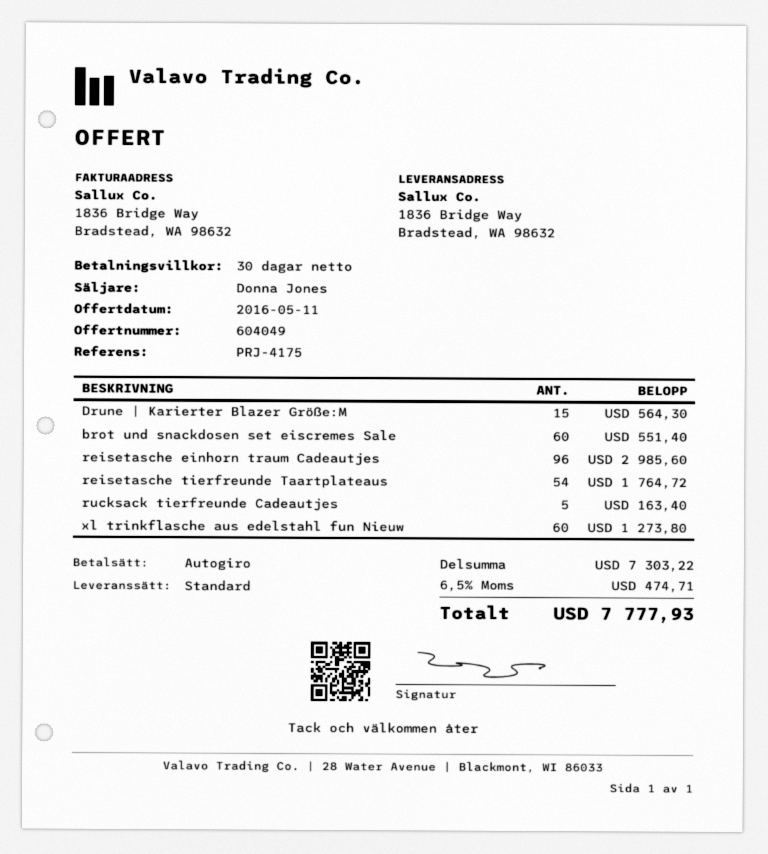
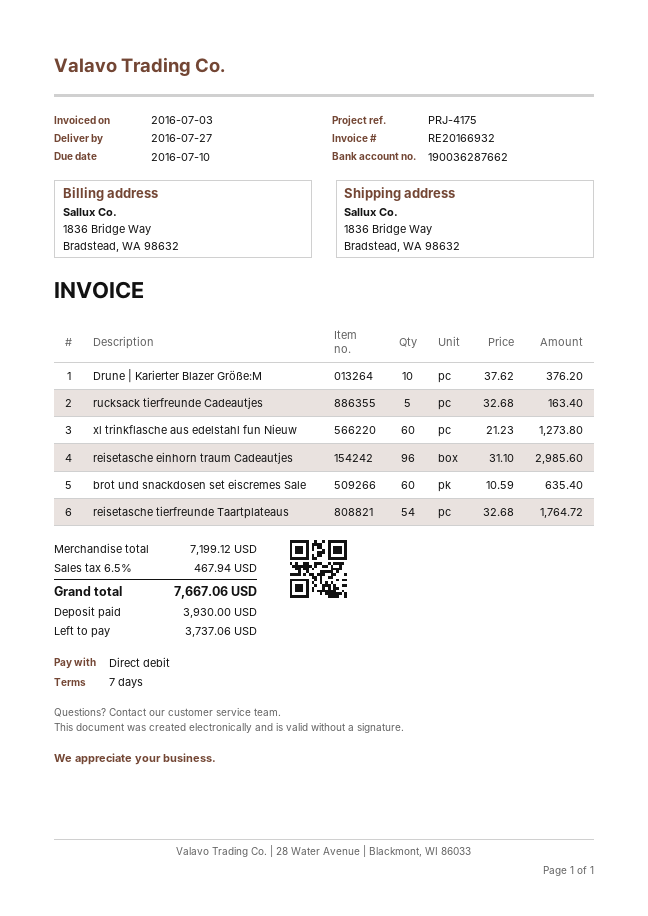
payment terms: 30 days -> 7 days
Drune | Karierter Blazer Größe:M: 15 for 564.30 -> 10 for 376.20
brot und snackdosen set eiscremes Sale: 60 for 551.40 -> 60 for 635.40
subtotal: 7303.22 -> 7199.12
tax: 6.5% = 474.71 -> 6.5% = 467.94
total: 7777.93 -> 7667.06

